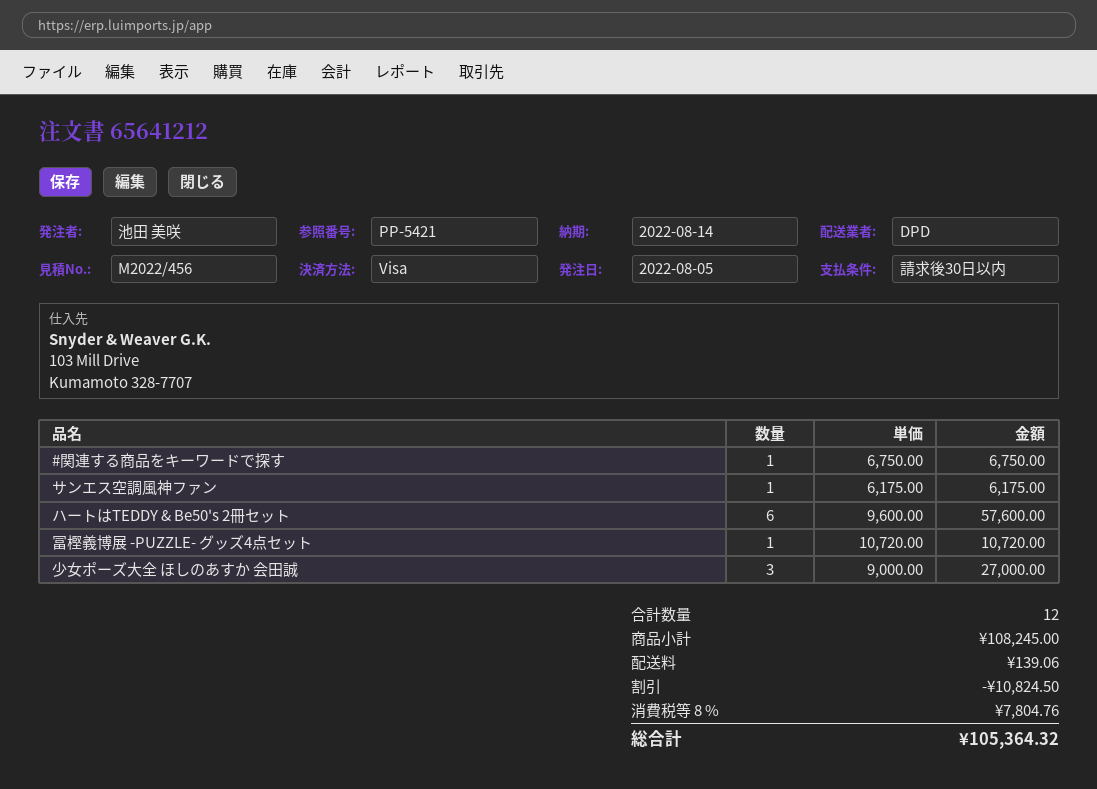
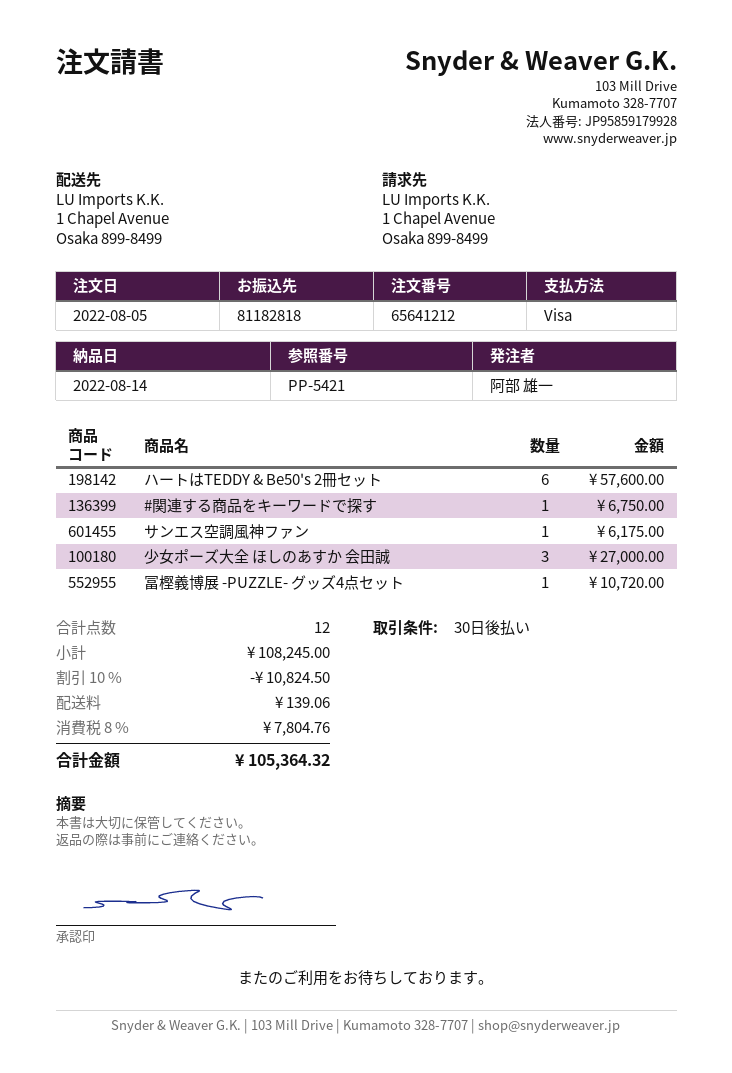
ordered by: 池田 美咲 -> 阿部 雄一

